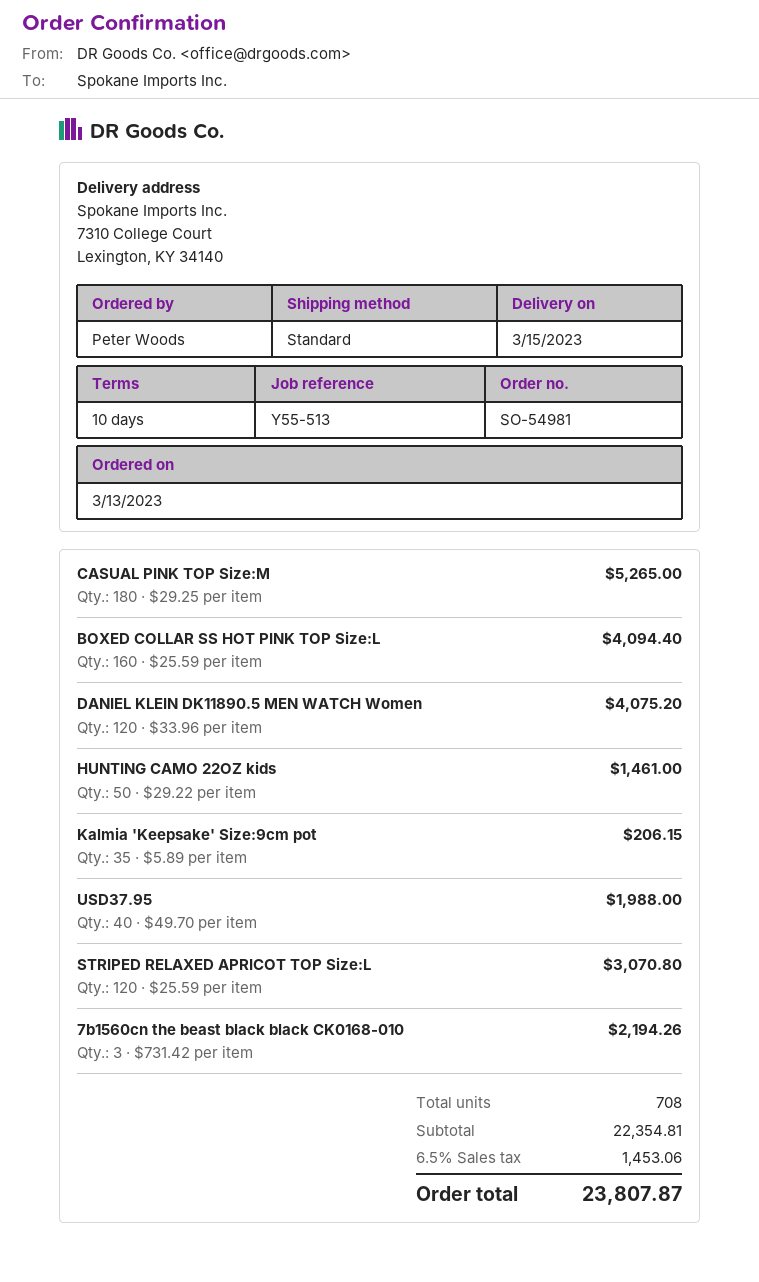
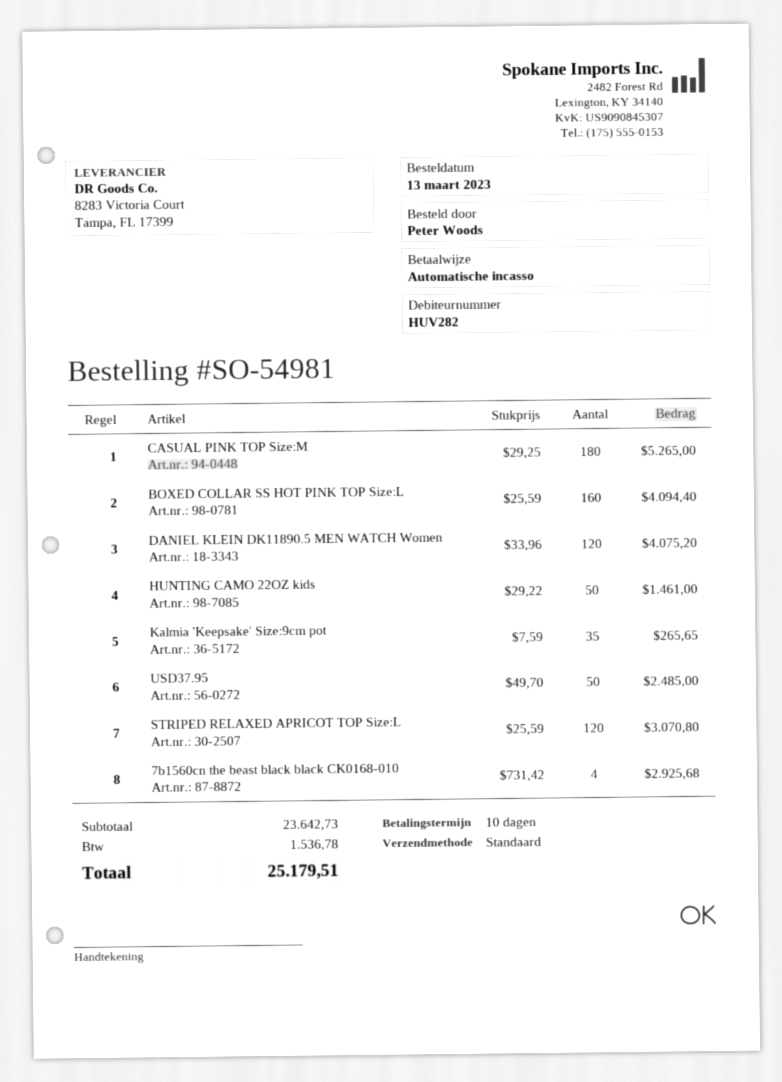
Kalmia 'Keepsake' Size:9cm pot: 35 x 5.89 = 206.15 -> 35 x 7.59 = 265.65
USD37.95: 40 x 49.70 = 1988.00 -> 50 x 49.70 = 2485.00
7b1560cn the beast black black CK0168-010: 3 x 731.42 = 2194.26 -> 4 x 731.42 = 2925.68
subtotal: 22354.81 -> 23642.73
tax: 1453.06 -> 1536.78
total: 23807.87 -> 25179.51

